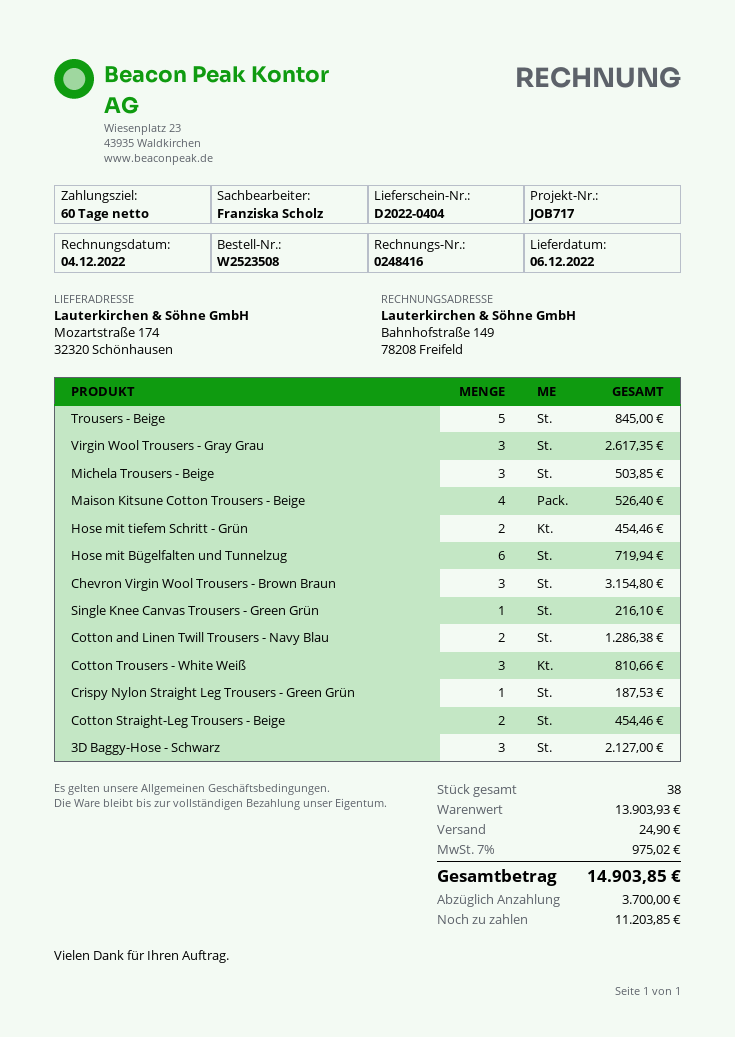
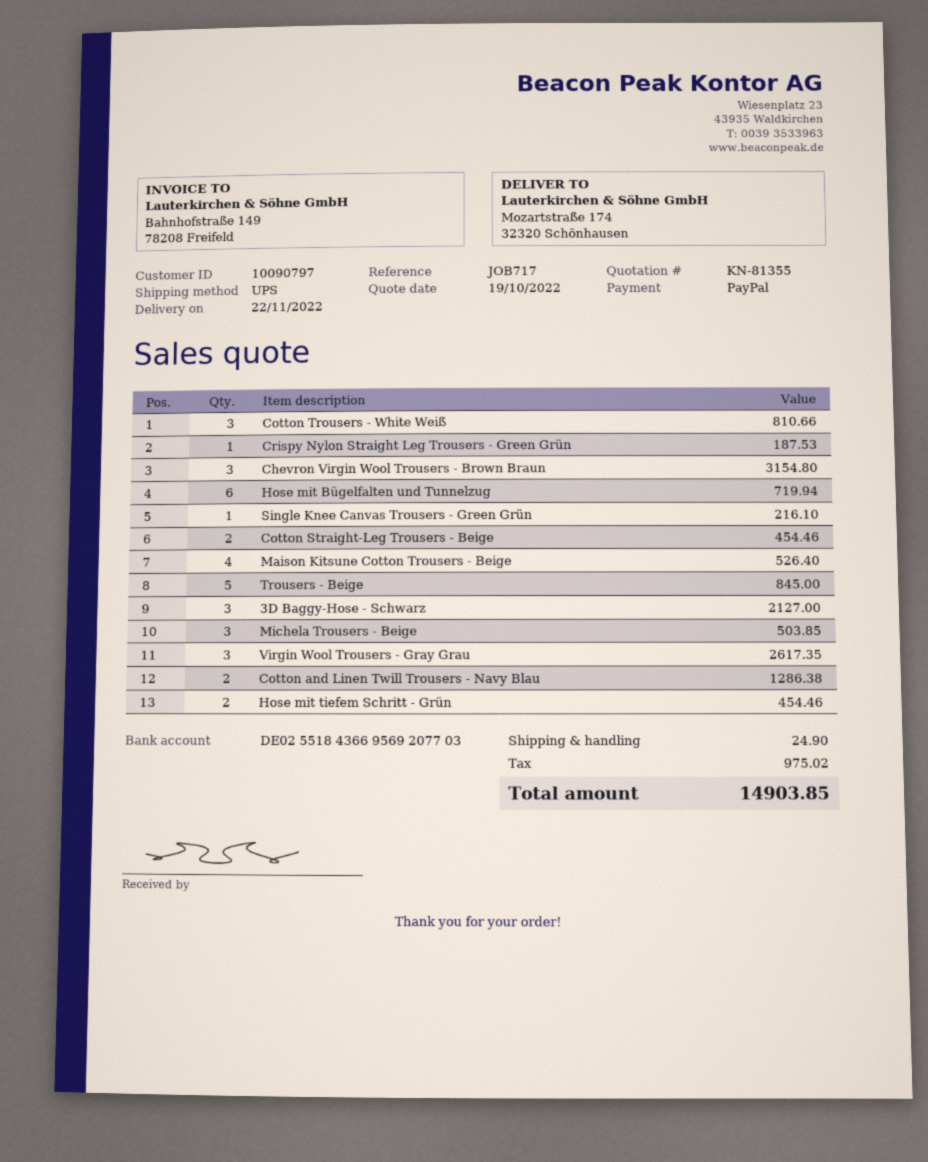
delivery date: 2022-12-06 -> 2022-11-22

